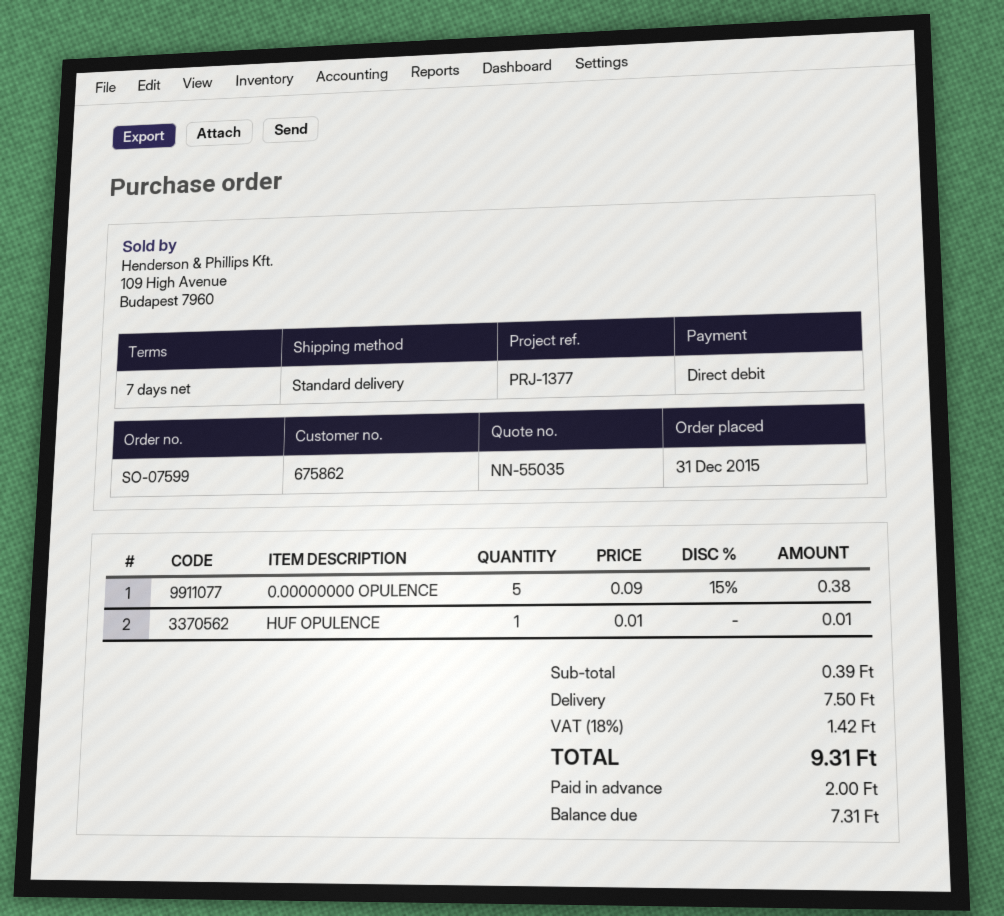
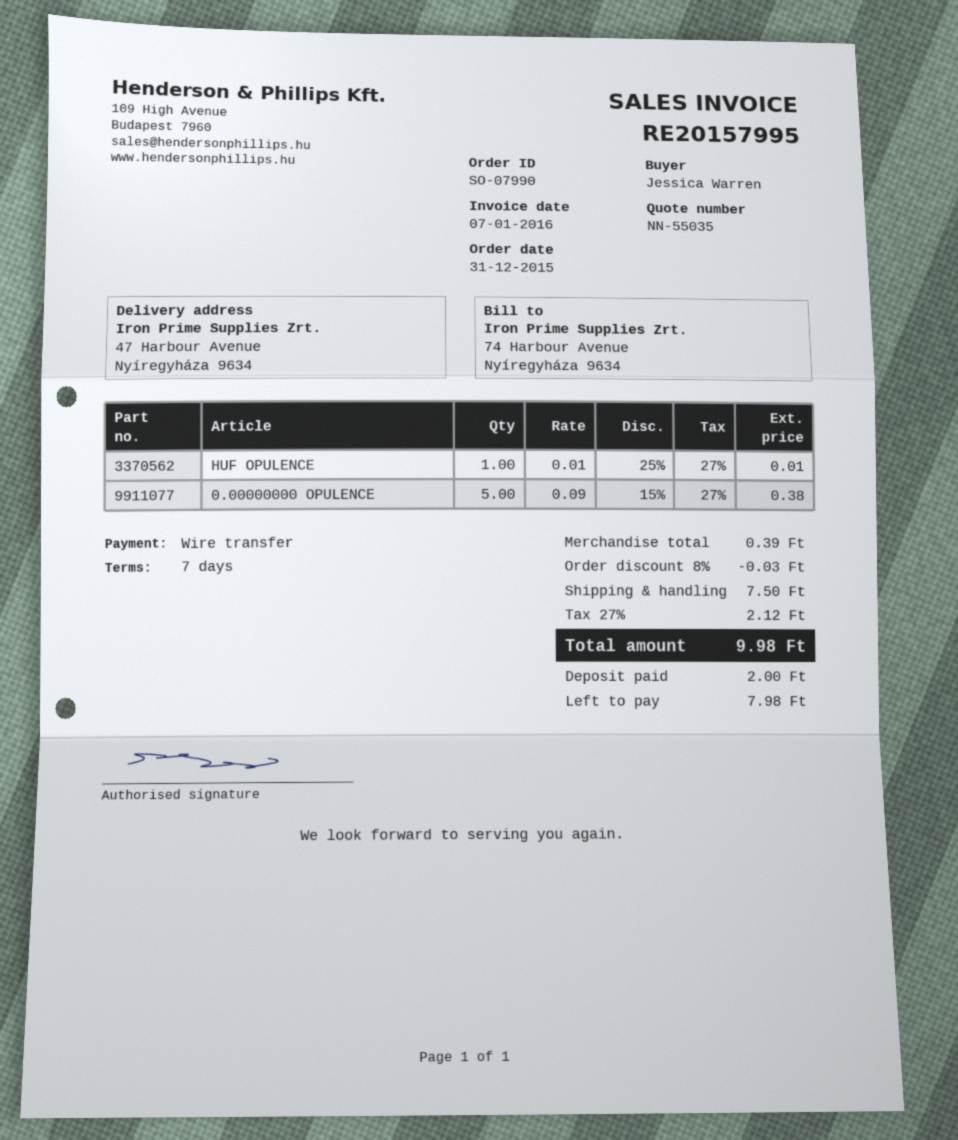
order number: SO-07599 -> SO-07990
payment method: direct debit -> bank transfer
HUF OPULENCE: 1 x 0.01 = 0.01 -> 1 x 0.01 - 25% = 0.01
discount: none -> 8% = 0.03
tax: 18% = 1.42 -> 27% = 2.12
total: 9.31 -> 9.98
balance: 7.31 -> 7.98

